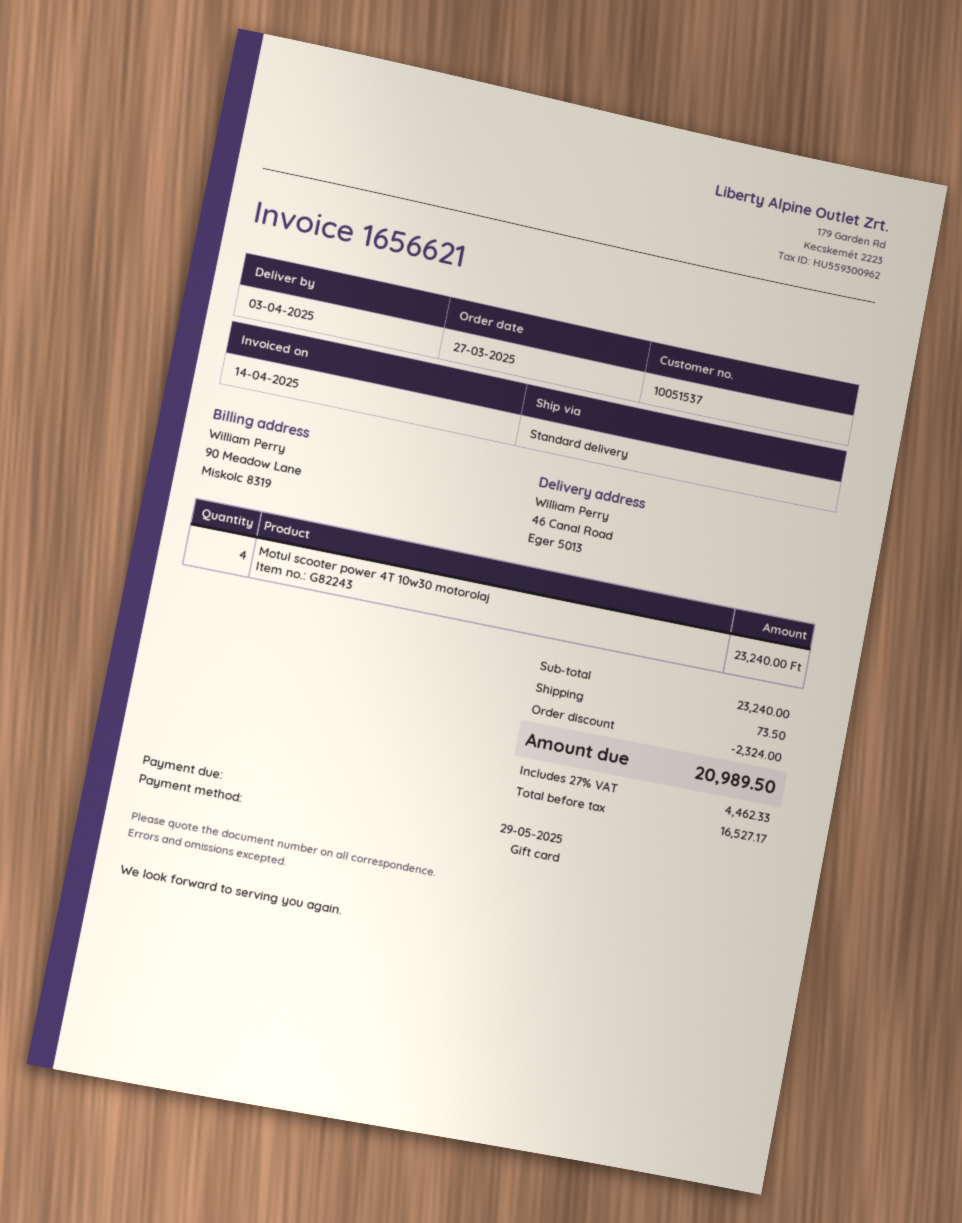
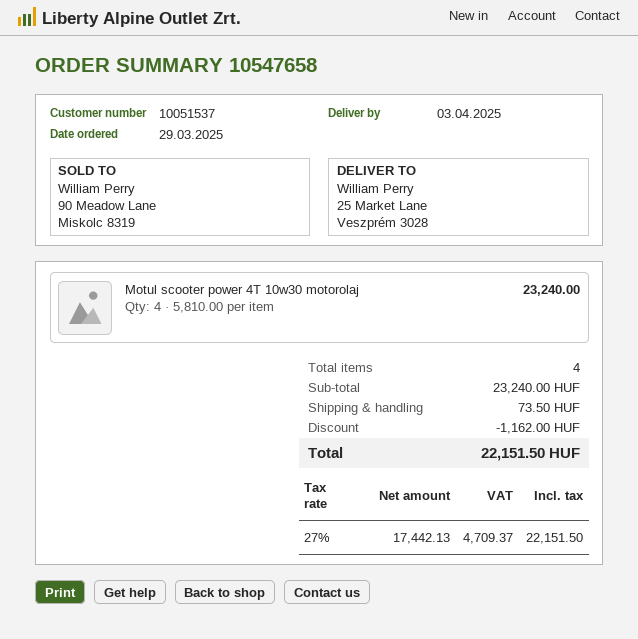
order date: 2025-03-27 -> 2025-03-29
ship to: 46 Canal Road, Eger 5013 -> 25 Market Lane, Veszprém 3028
discount: 2324.00 -> 1162.00
net: 16527.17 -> 17442.13
tax: 27% = 4462.33 -> 27% = 4709.37
total: 20989.50 -> 22151.50

